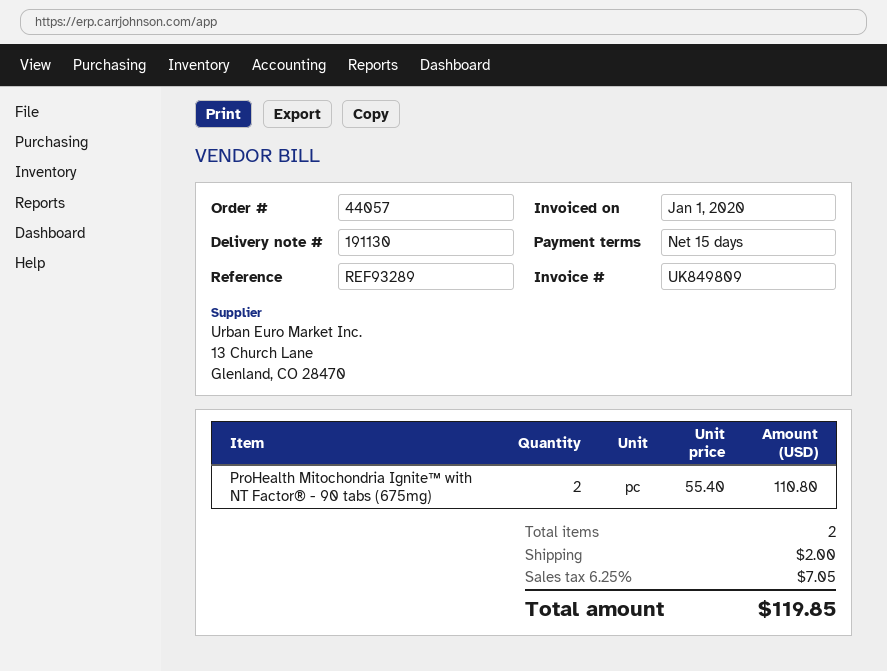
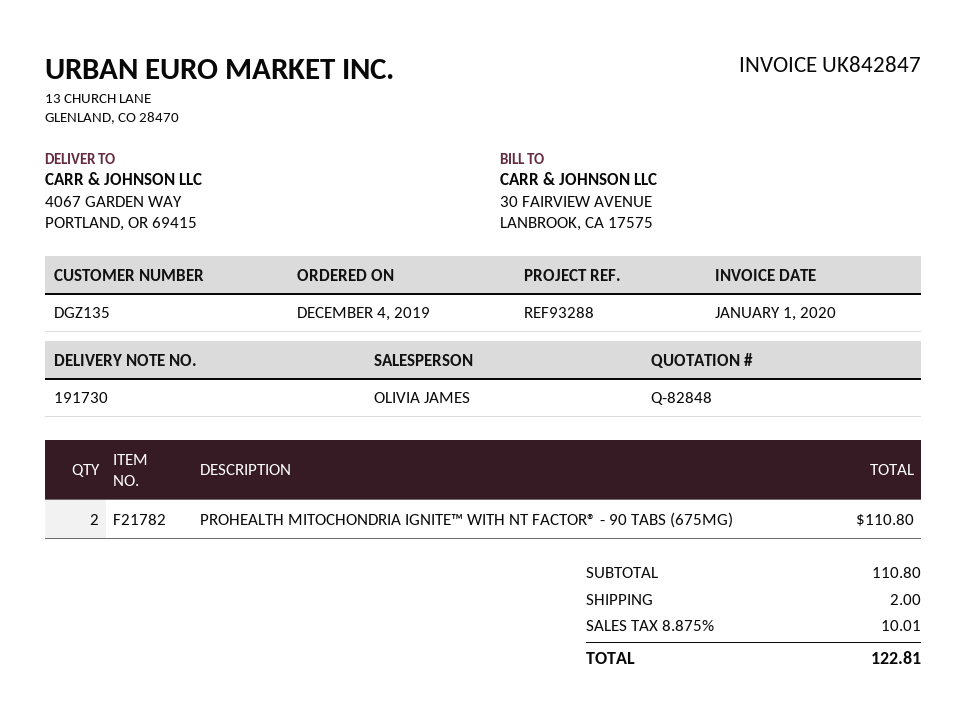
delivery note number: 191130 -> 191730
invoice number: UK849809 -> UK842847
reference: REF93289 -> REF93288
tax: 6.25% = 7.05 -> 8.875% = 10.01
total: 119.85 -> 122.81

